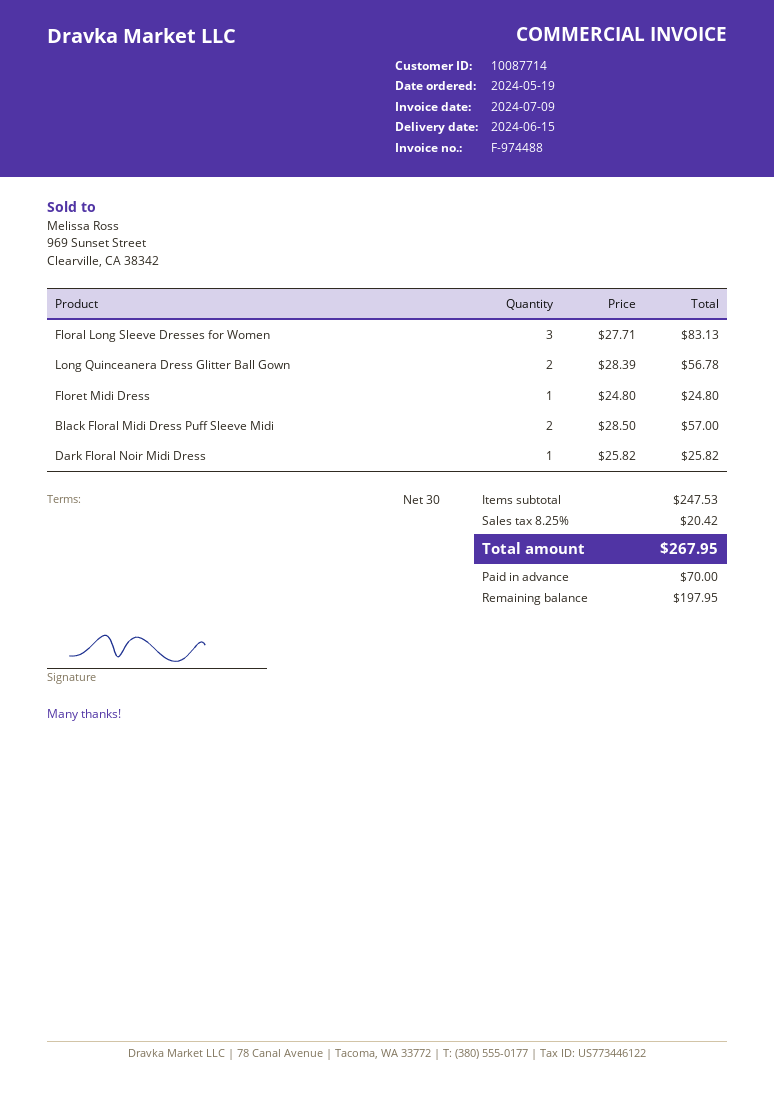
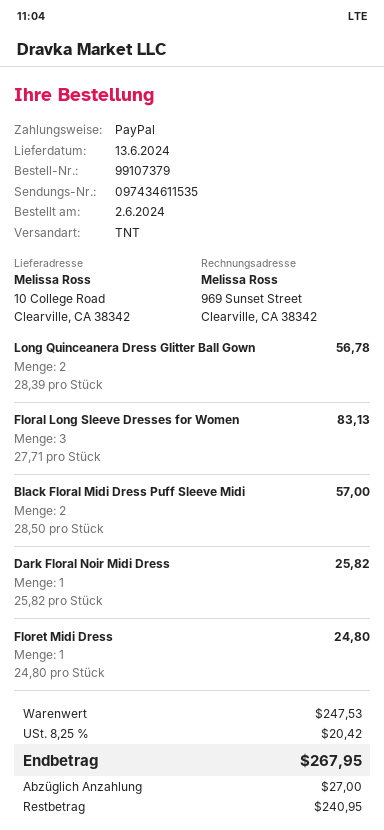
order date: 2024-05-19 -> 2024-06-02
delivery date: 2024-06-15 -> 2024-06-13
deposit: 70.00 -> 27.00
balance: 197.95 -> 240.95

